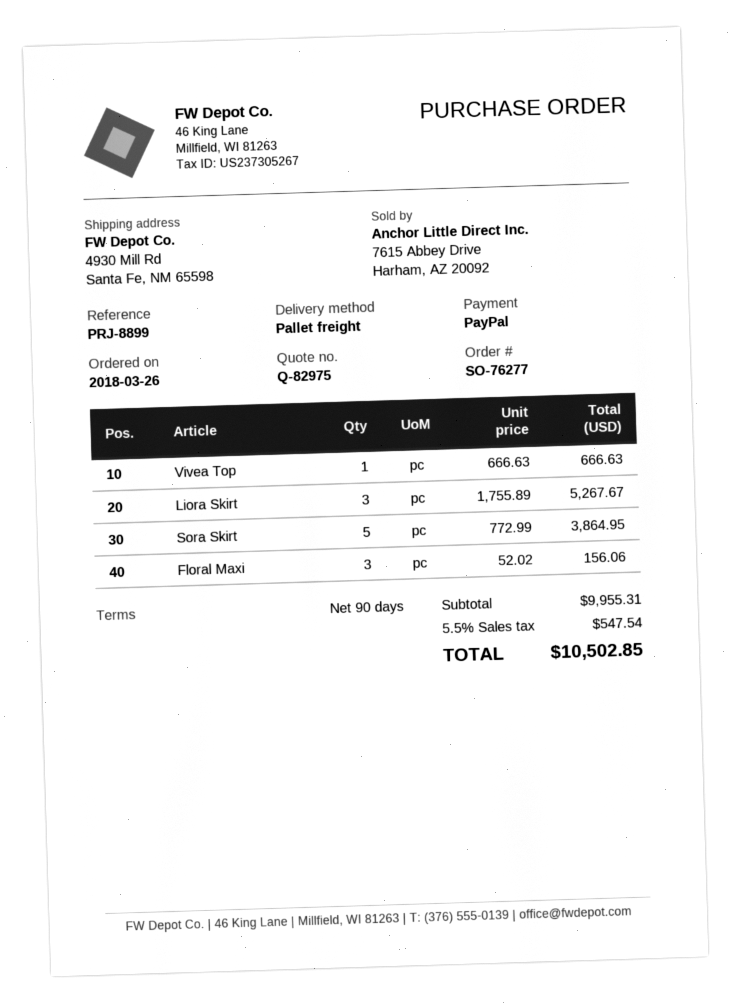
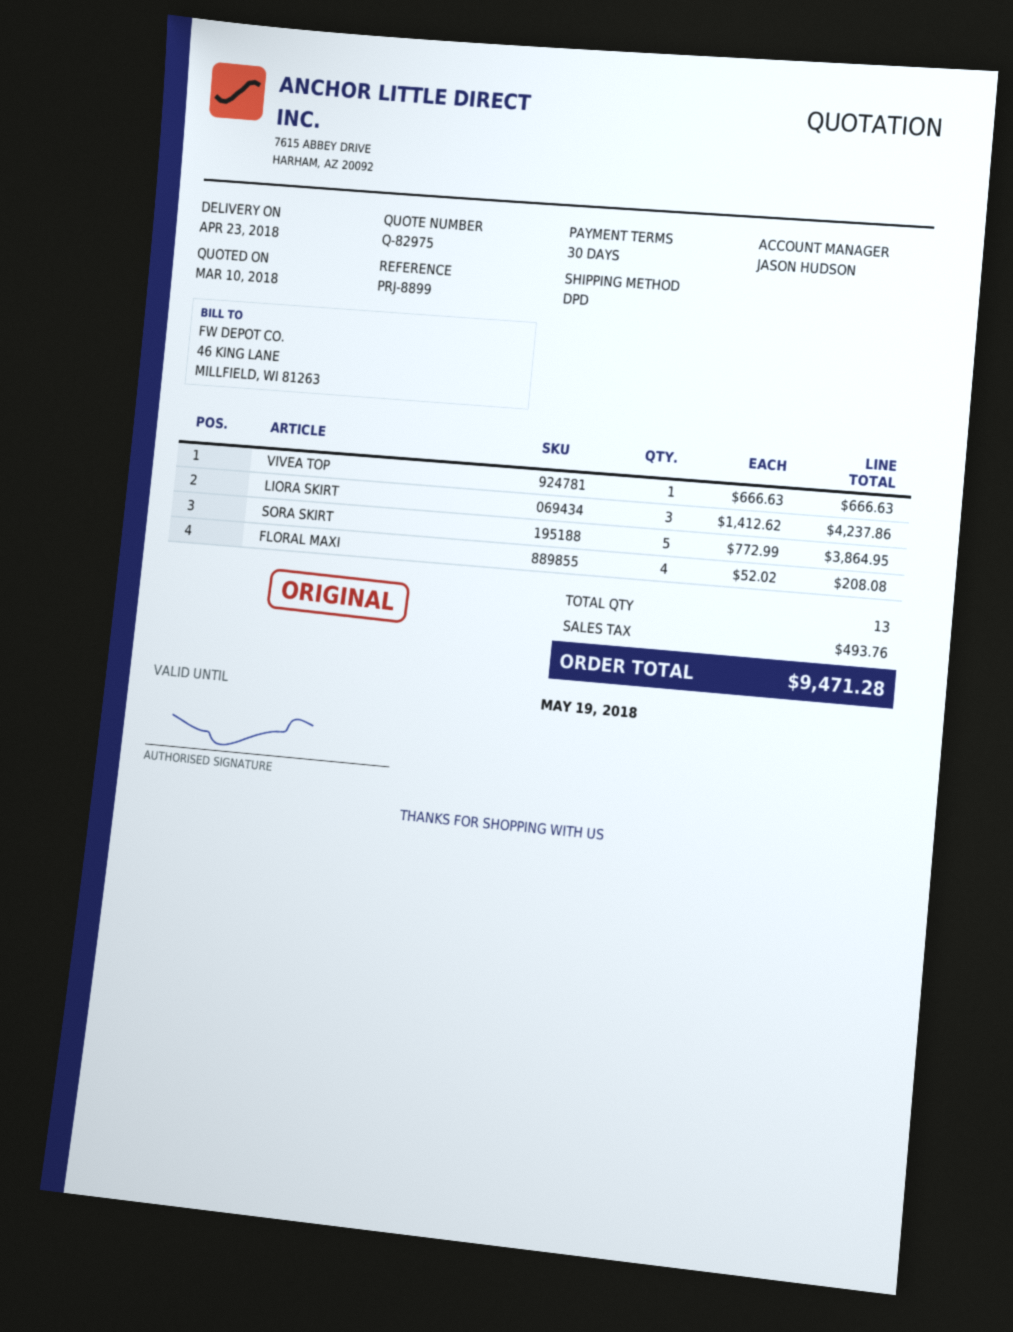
payment terms: 90 days -> 30 days
shipping method: pallet freight -> DPD
Liora Skirt: 3 x 1755.89 = 5267.67 -> 3 x 1412.62 = 4237.86
Floral Maxi: 3 x 52.02 = 156.06 -> 4 x 52.02 = 208.08
tax: 547.54 -> 493.76
total: 10502.85 -> 9471.28

